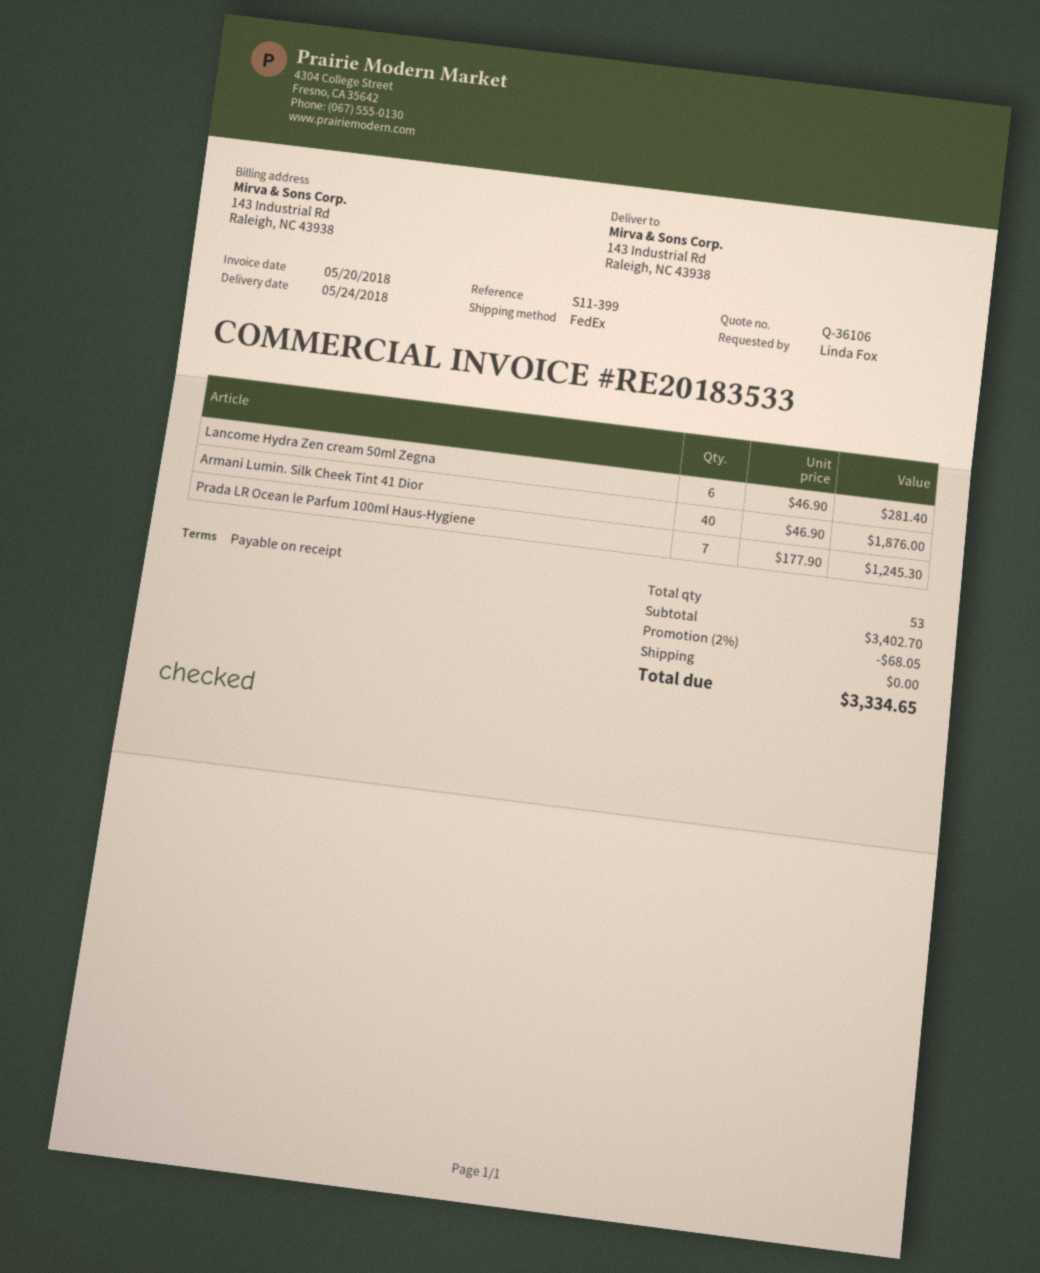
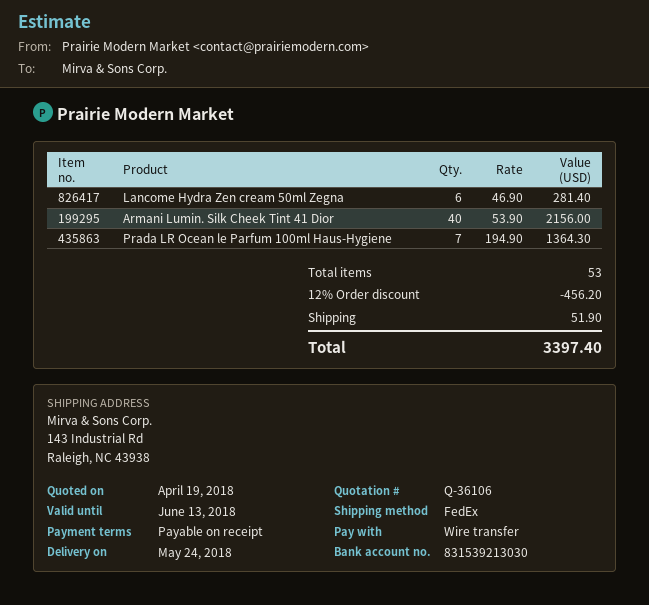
Armani Lumin. Silk Cheek Tint 41 Dior: 40 x 46.90 = 1876.00 -> 40 x 53.90 = 2156.00
Prada LR Ocean le Parfum 100ml Haus-Hygiene: 7 x 177.90 = 1245.30 -> 7 x 194.90 = 1364.30
discount: 2% = 68.05 -> 12% = 456.20
shipping: 0.00 -> 51.90
total: 3334.65 -> 3397.40

